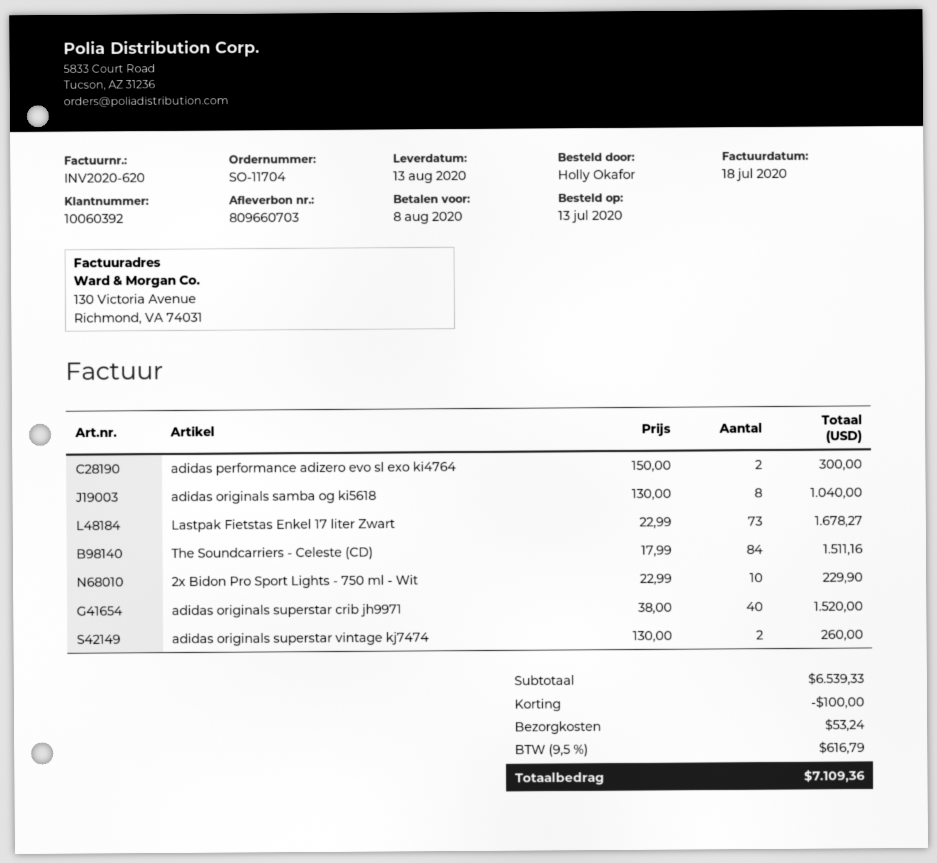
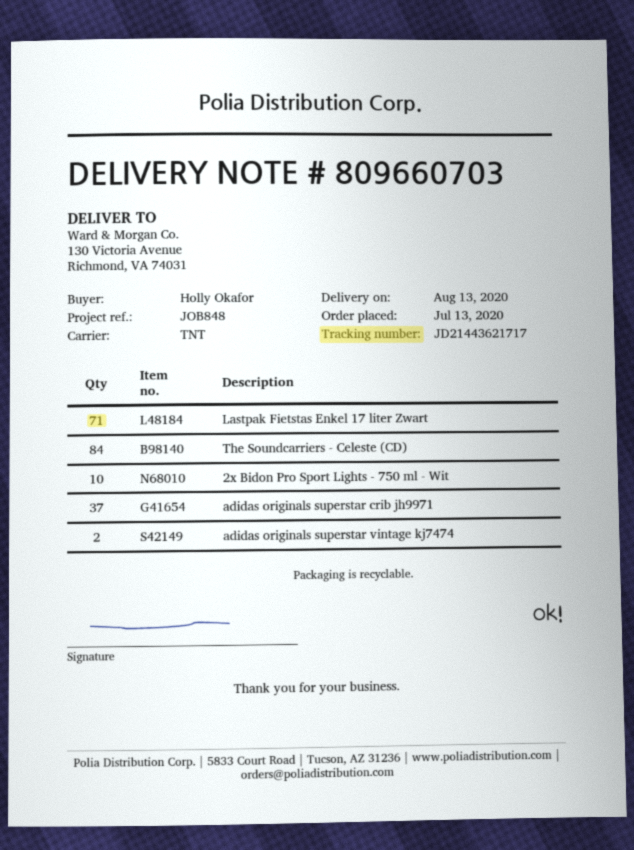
adidas performance adizero evo sl exo ki4764: 2 -> none
adidas originals samba og ki5618: 8 -> none
Lastpak Fietstas Enkel 17 liter Zwart: 73 -> 71
adidas originals superstar crib jh9971: 40 -> 37

